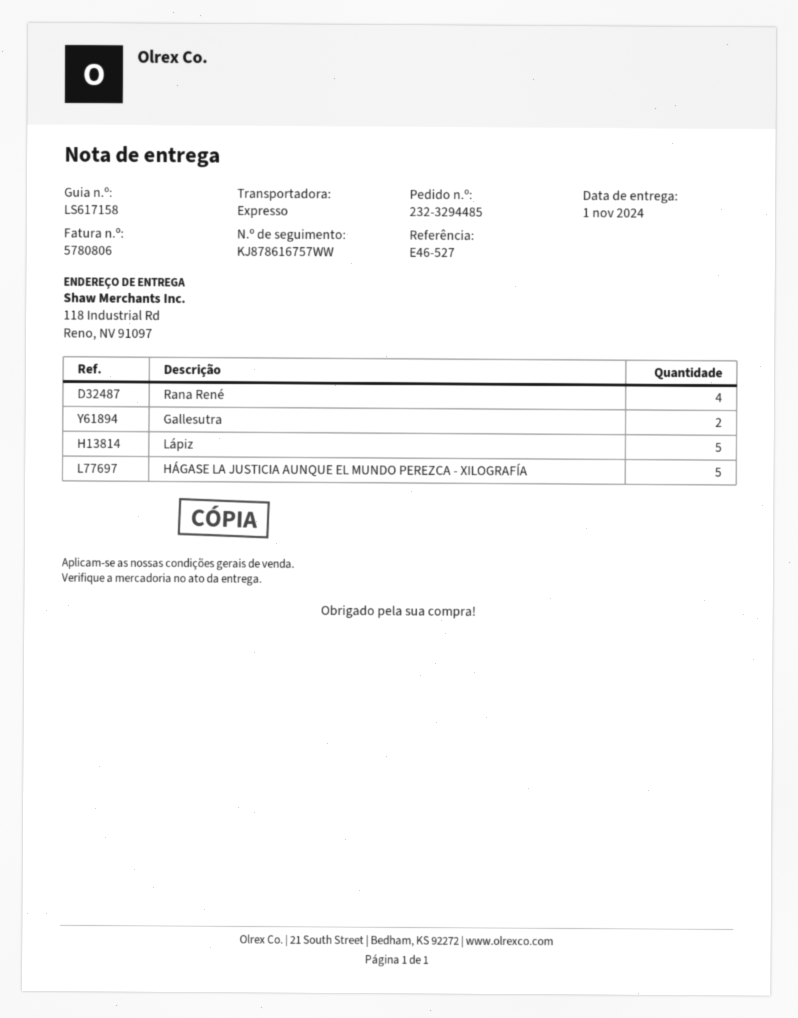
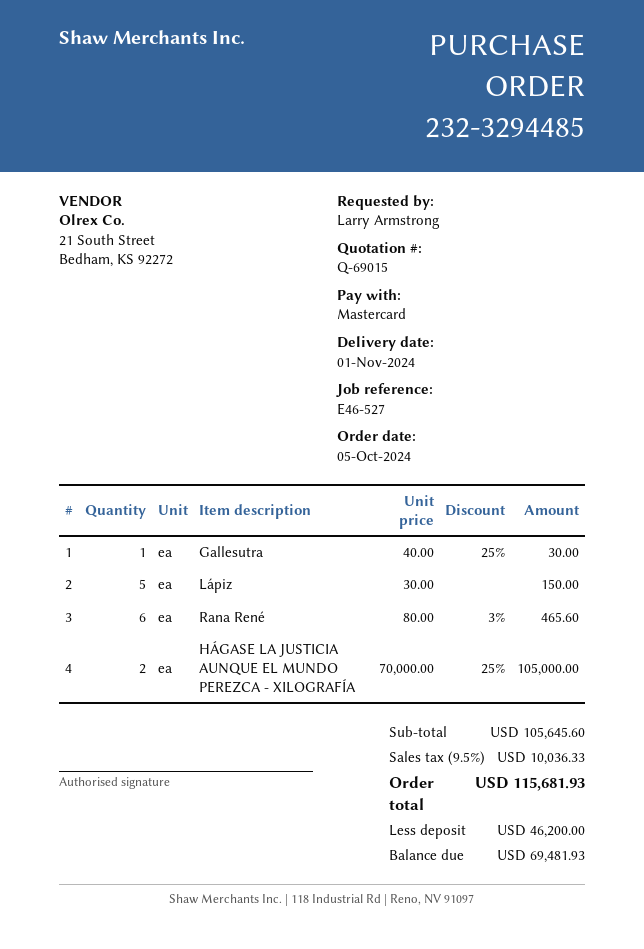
Rana René: 4 -> 6
Gallesutra: 2 -> 1
HÁGASE LA JUSTICIA AUNQUE EL MUNDO PEREZCA - XILOGRAFÍA: 5 -> 2

